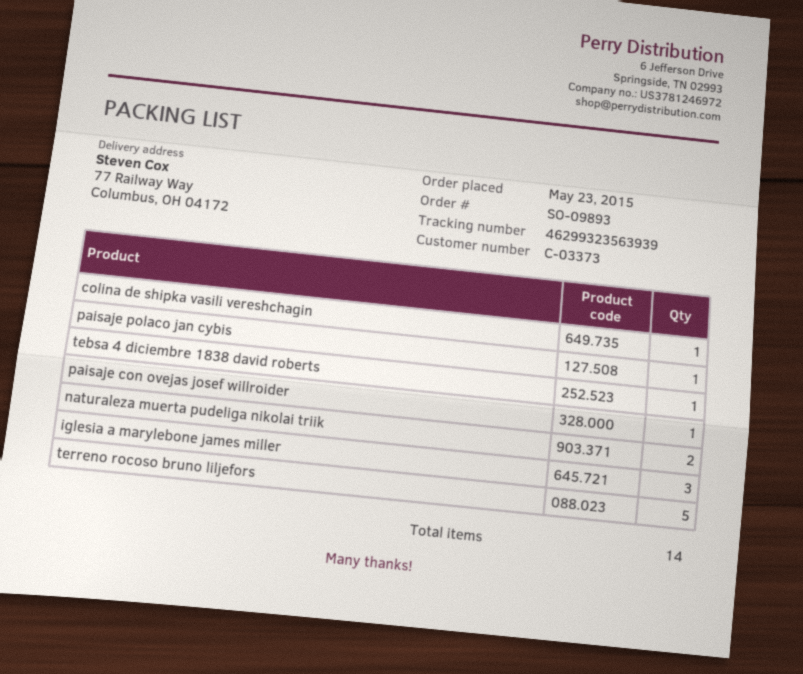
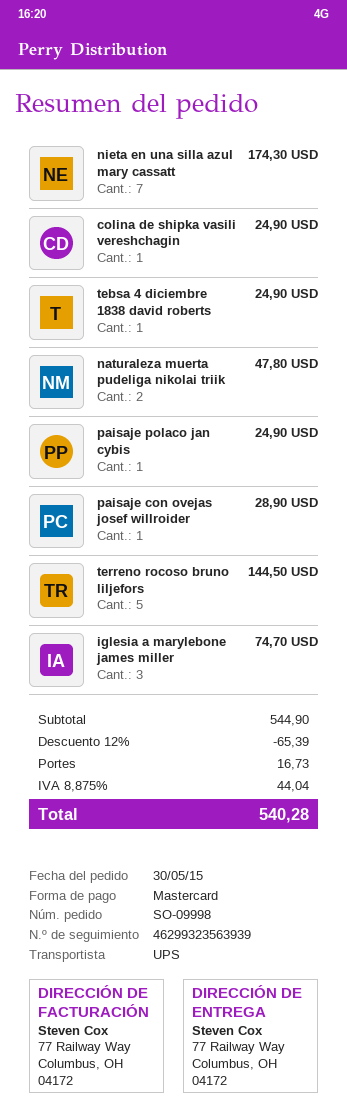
order number: SO-09893 -> SO-09998
order date: 2015-05-23 -> 2015-05-30
nieta en una silla azul mary cassatt: none -> 7

